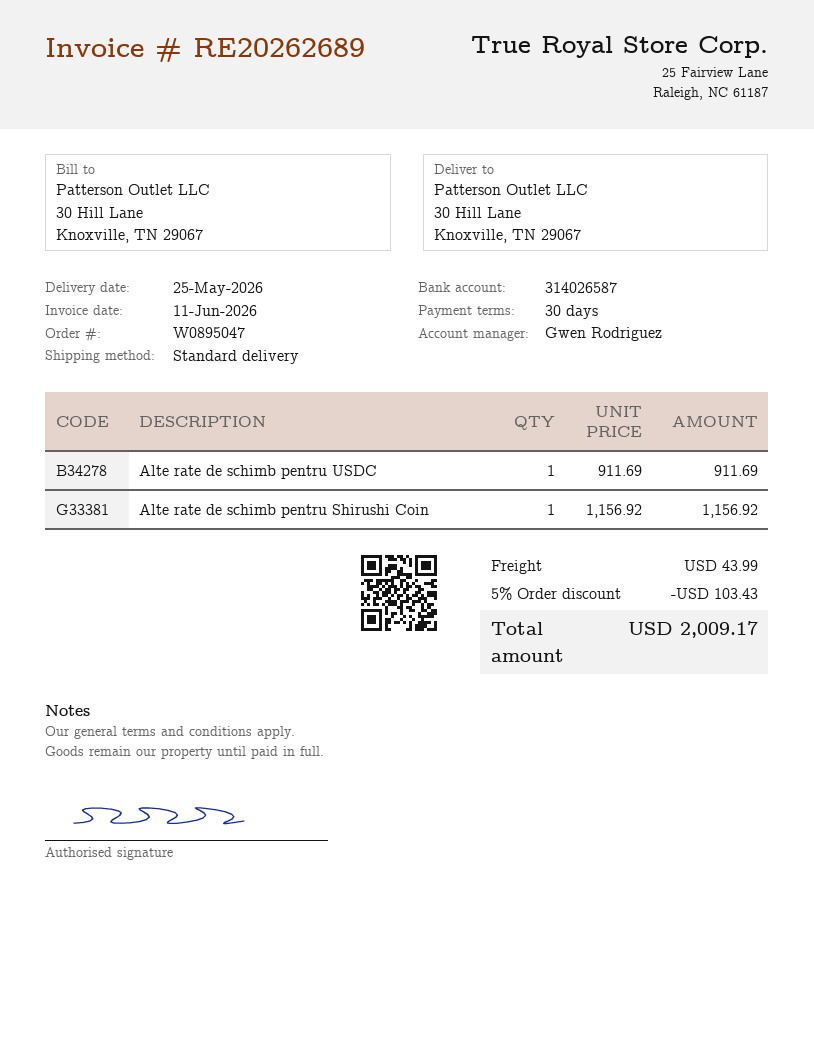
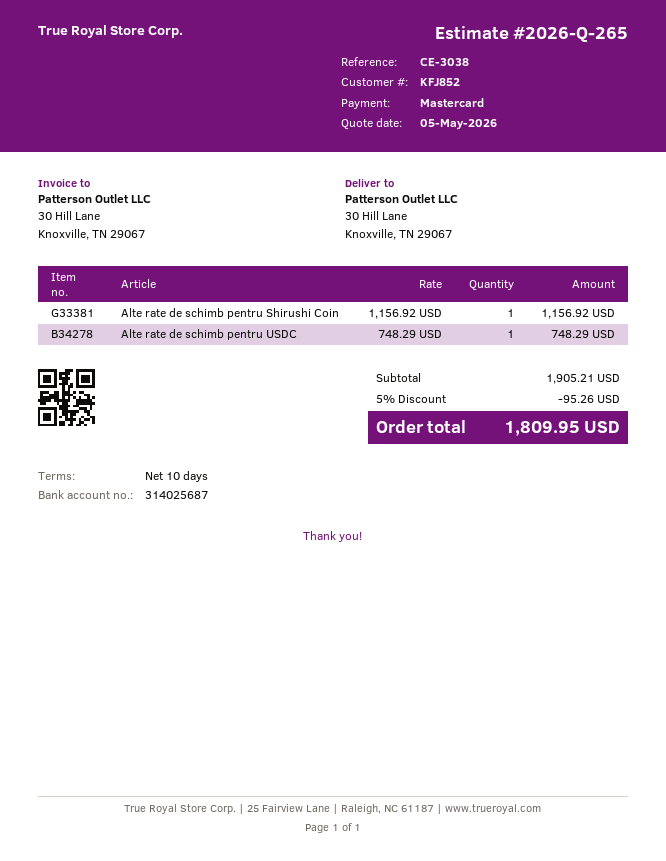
payment terms: 30 days -> 10 days
bank account: 314026587 -> 314025687
Alte rate de schimb pentru USDC: 1 x 911.69 = 911.69 -> 1 x 748.29 = 748.29
discount: 5% = 103.43 -> 5% = 95.26
shipping: 43.99 -> none
total: 2009.17 -> 1809.95

